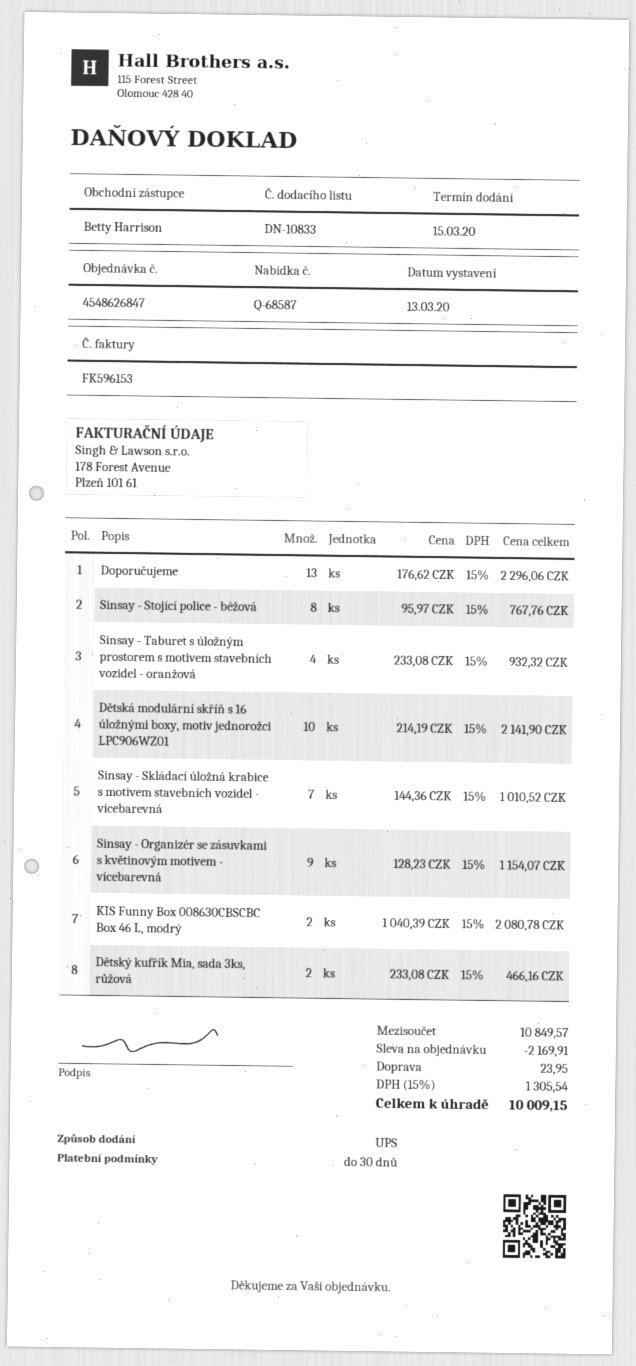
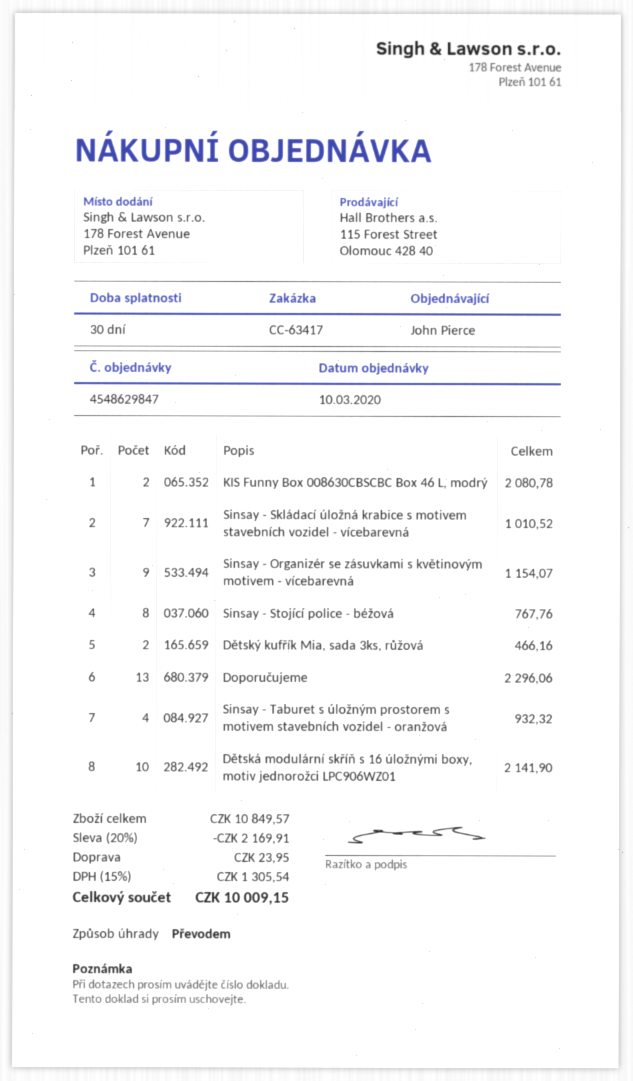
order number: 4548626847 -> 4548629847

